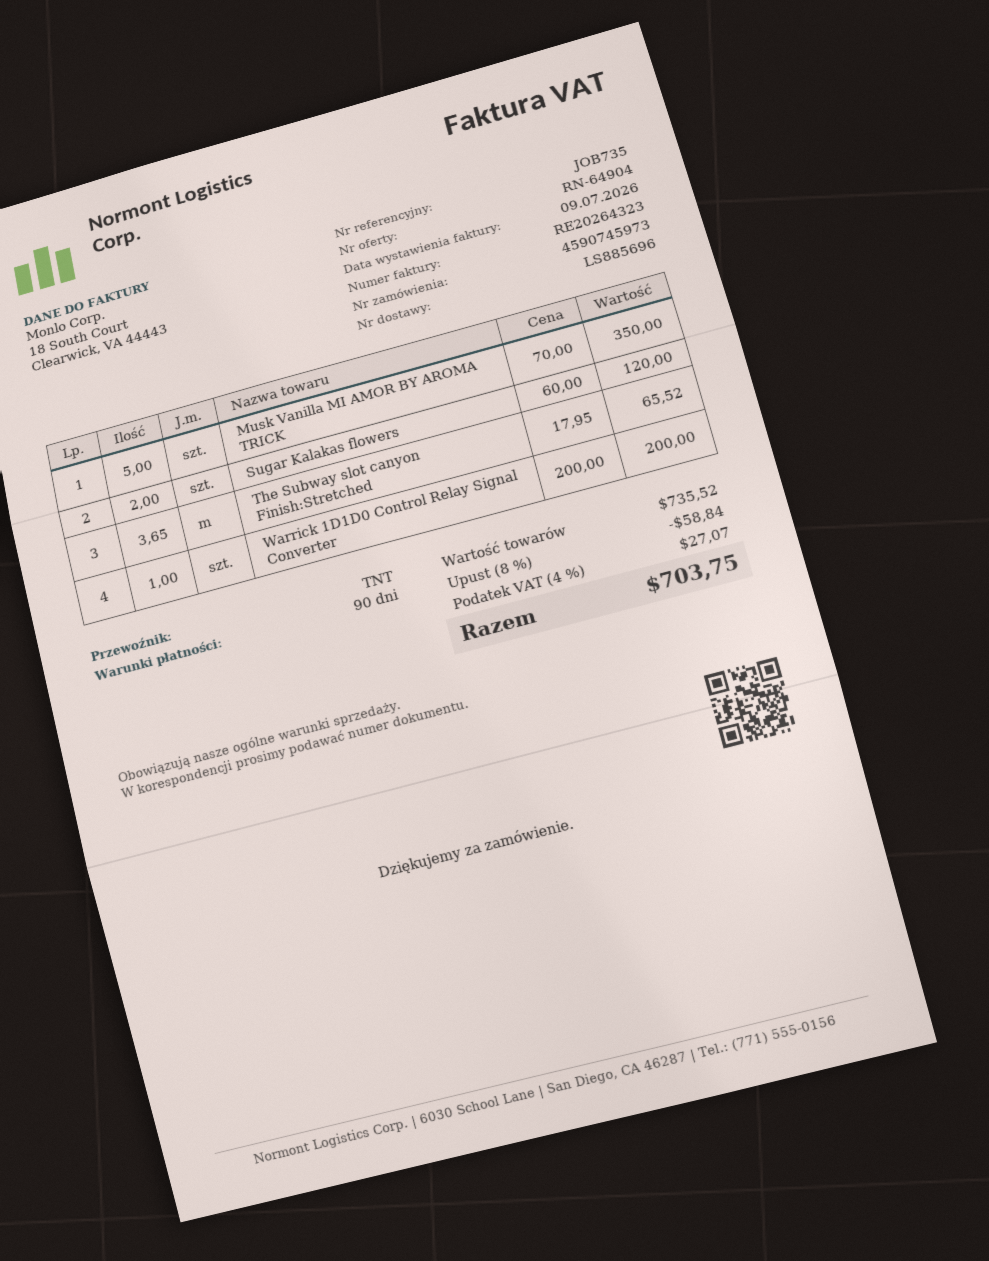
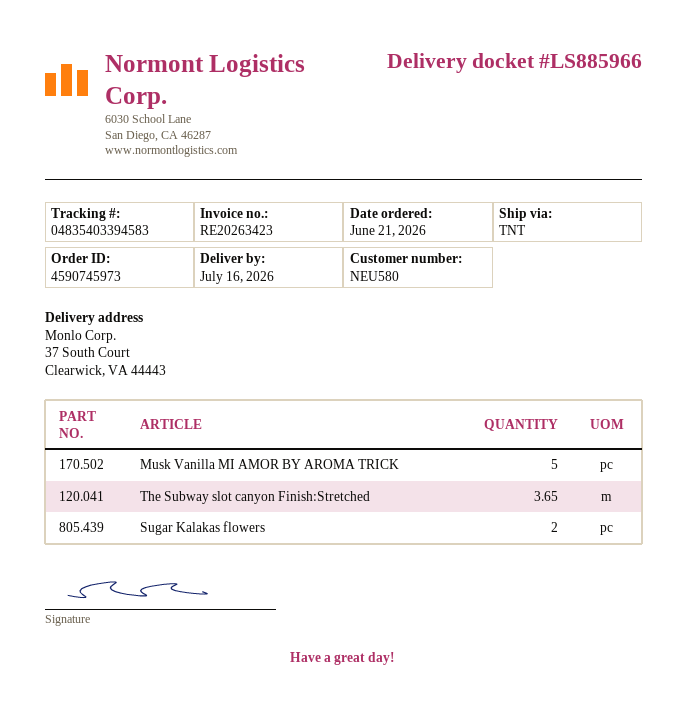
delivery note number: LS885696 -> LS885966
invoice number: RE20264323 -> RE20263423
Warrick 1D1D0 Control Relay Signal Converter: 1 -> none

